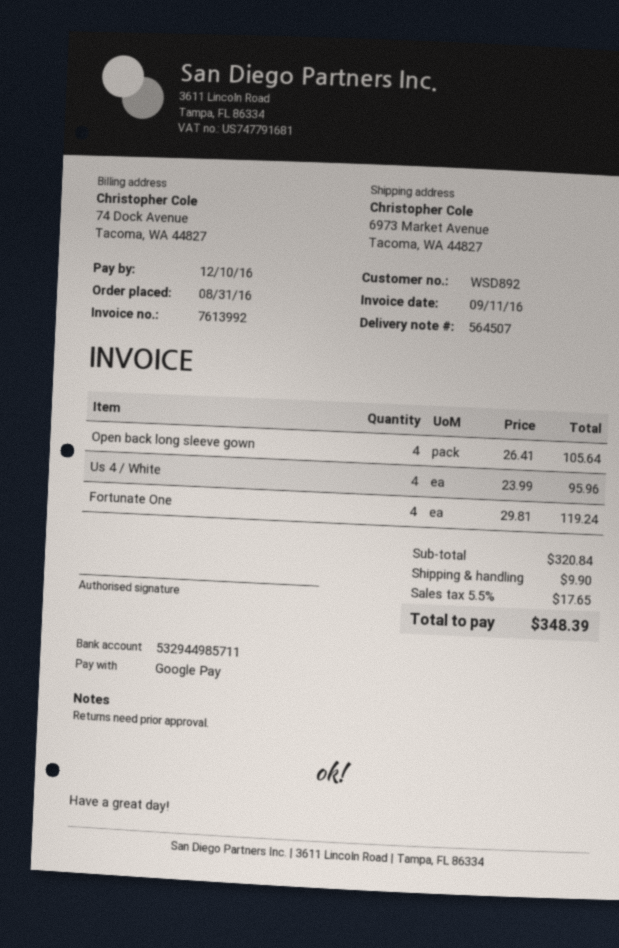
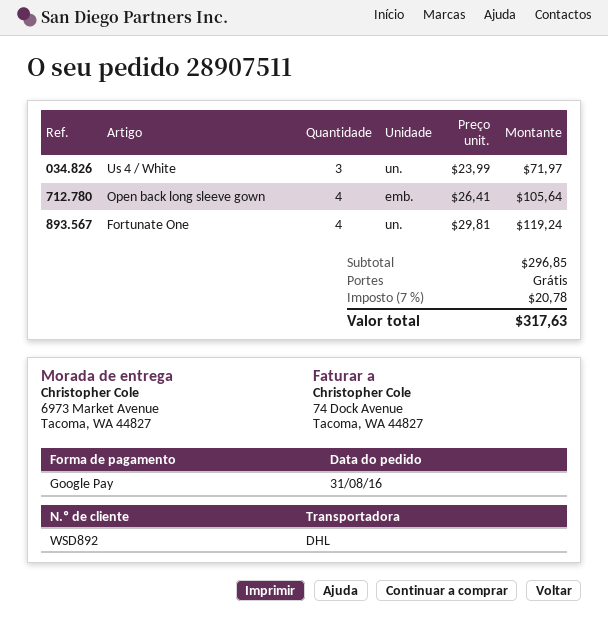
Us 4 / White: 4 x 23.99 = 95.96 -> 3 x 23.99 = 71.97
subtotal: 320.84 -> 296.85
shipping: 9.90 -> 0.00
tax: 5.5% = 17.65 -> 7% = 20.78
total: 348.39 -> 317.63

